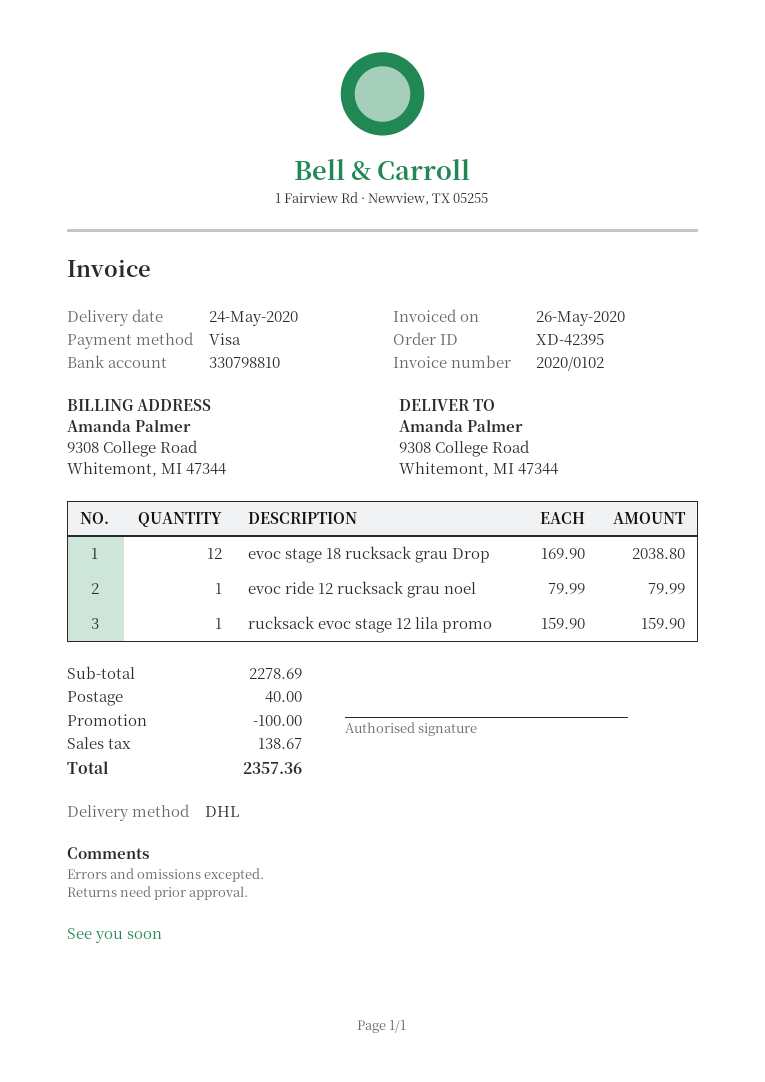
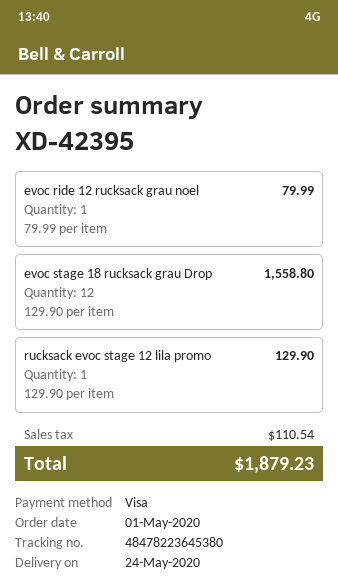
evoc stage 18 rucksack grau Drop: 12 x 169.90 = 2038.80 -> 12 x 129.90 = 1558.80
rucksack evoc stage 12 lila promo: 1 x 159.90 = 159.90 -> 1 x 129.90 = 129.90
discount: 100.00 -> none
shipping: 40.00 -> none
tax: 138.67 -> 110.54
total: 2357.36 -> 1879.23

